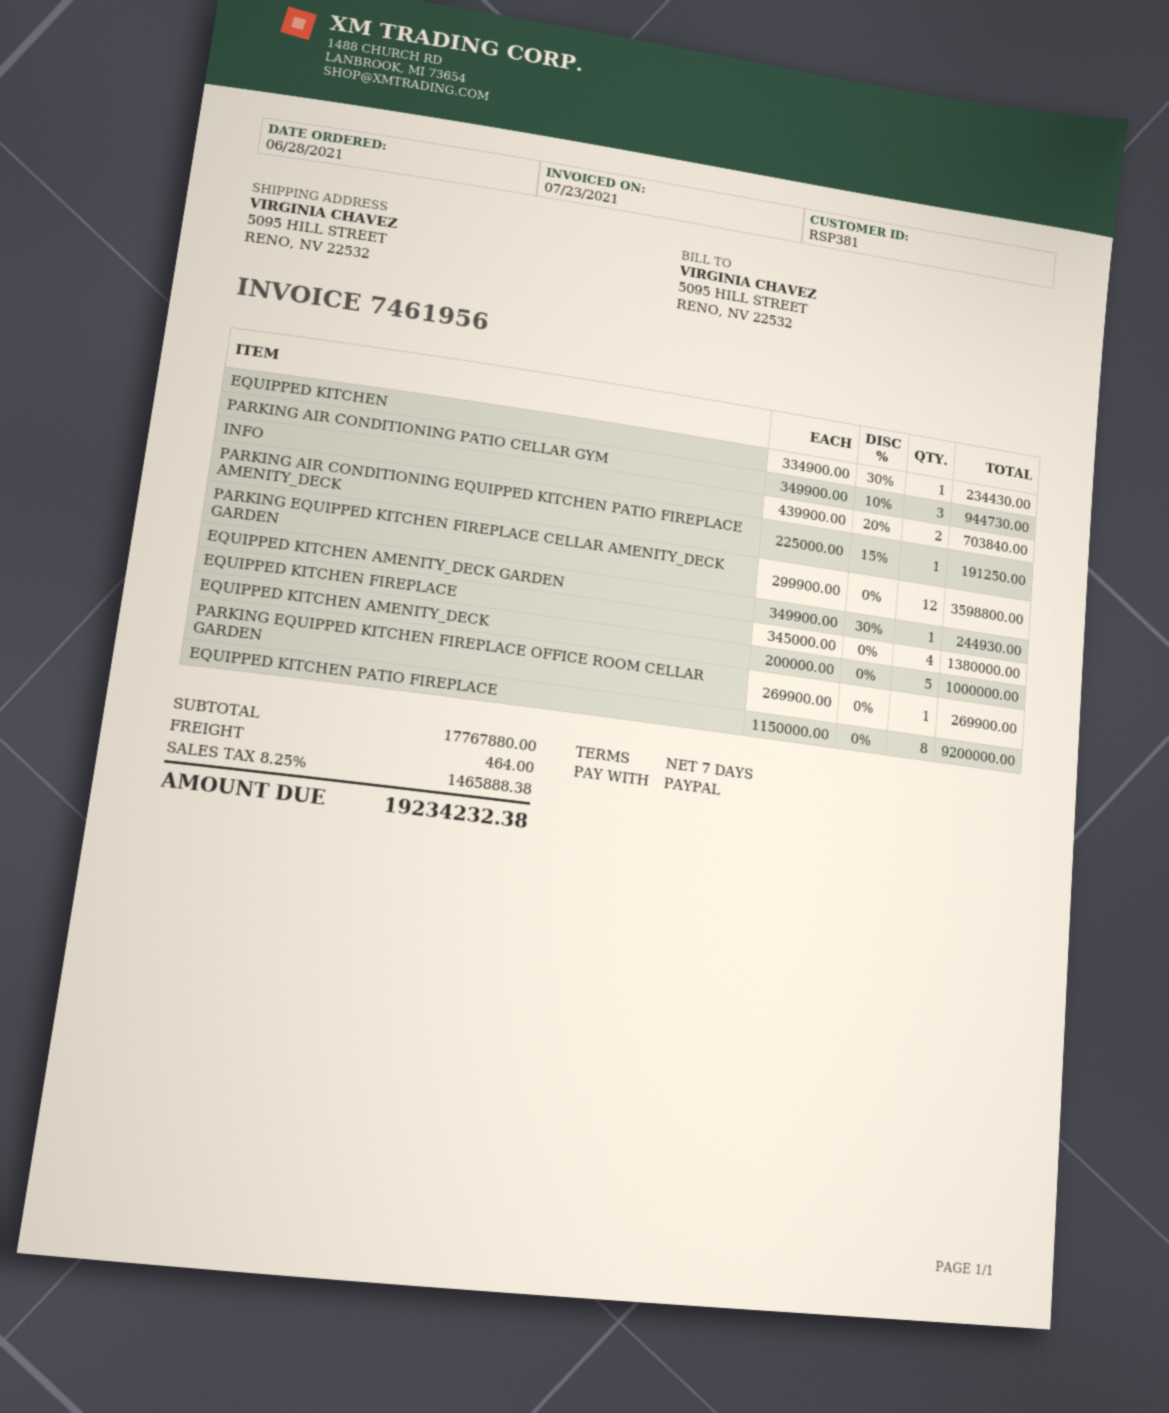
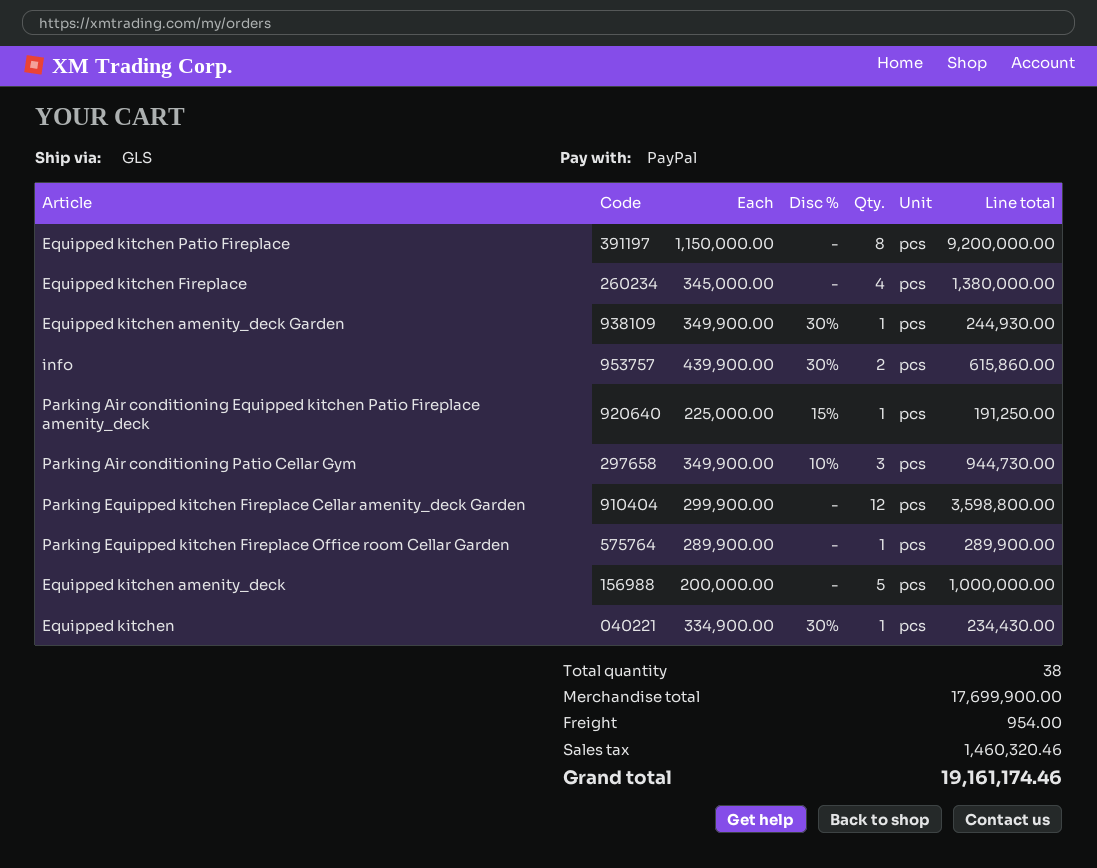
INFO: 2 x 439900.00 - 20% = 703840.00 -> 2 x 439900.00 - 30% = 615860.00
PARKING EQUIPPED KITCHEN FIREPLACE OFFICE ROOM CELLAR GARDEN: 1 x 269900.00 = 269900.00 -> 1 x 289900.00 = 289900.00
subtotal: 17767880.00 -> 17699900.00
shipping: 464.00 -> 954.00
tax: 1465888.38 -> 1460320.46
total: 19234232.38 -> 19161174.46

